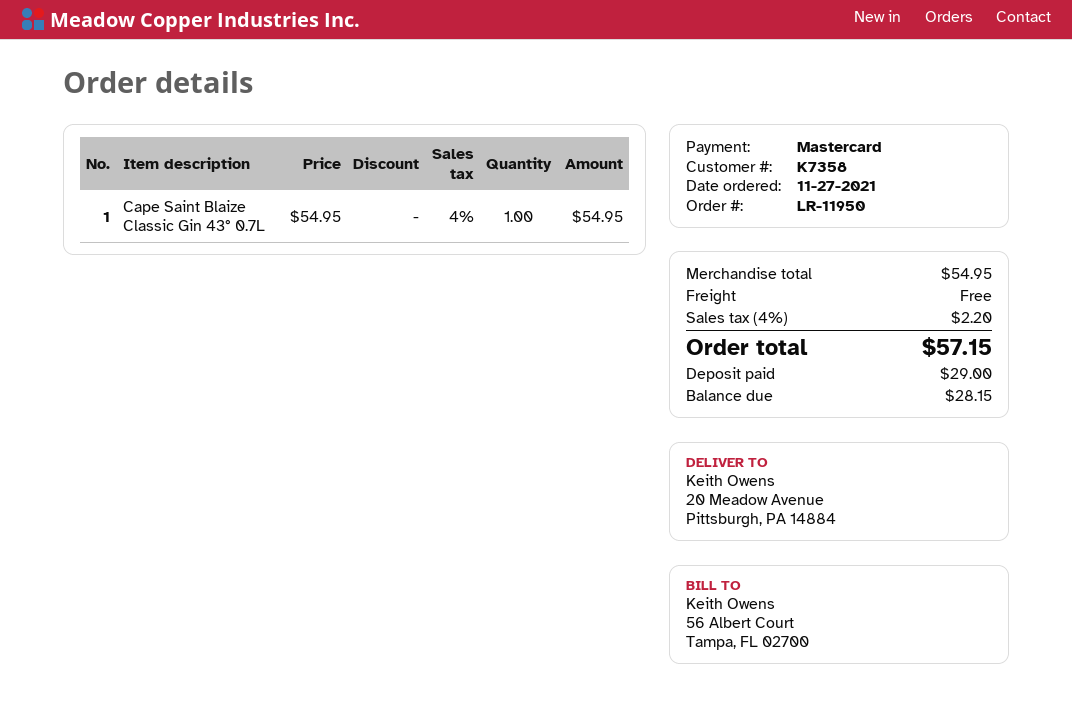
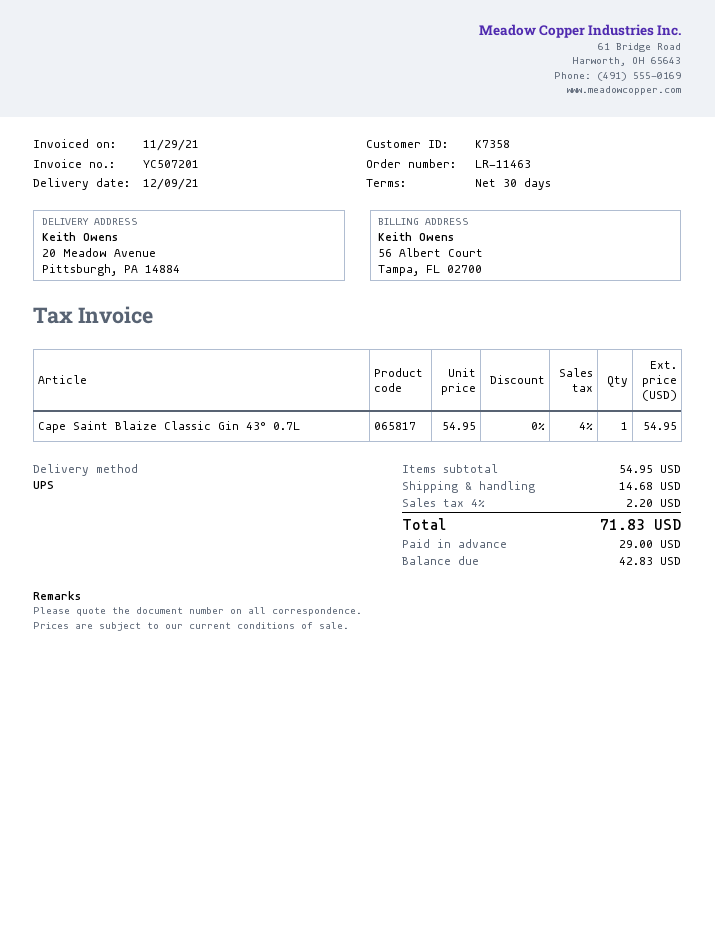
order number: LR-11950 -> LR-11463
shipping: 0.00 -> 14.68
total: 57.15 -> 71.83
balance: 28.15 -> 42.83

